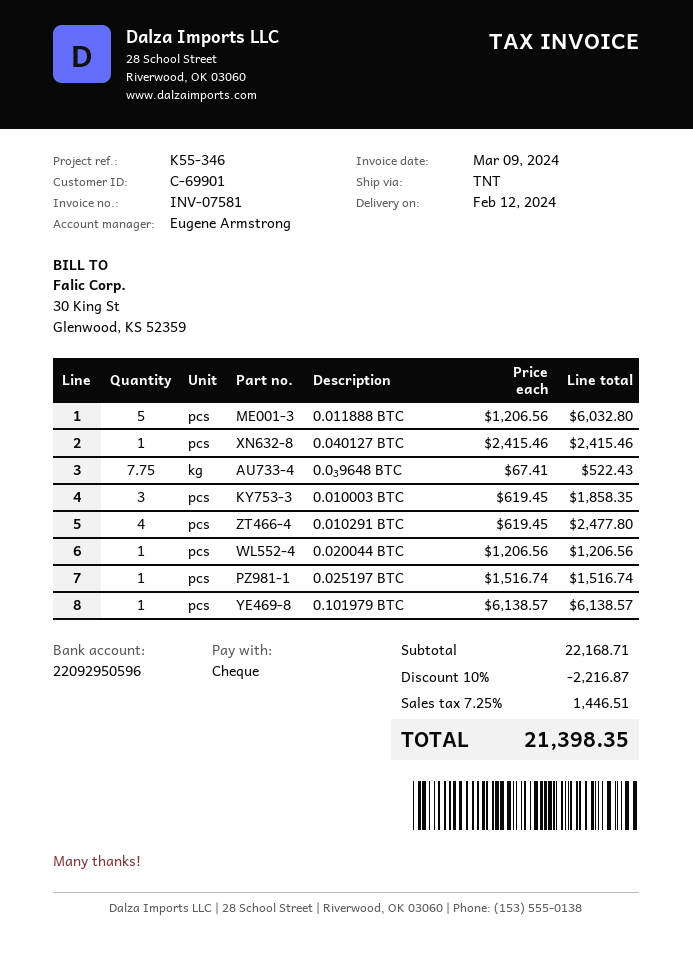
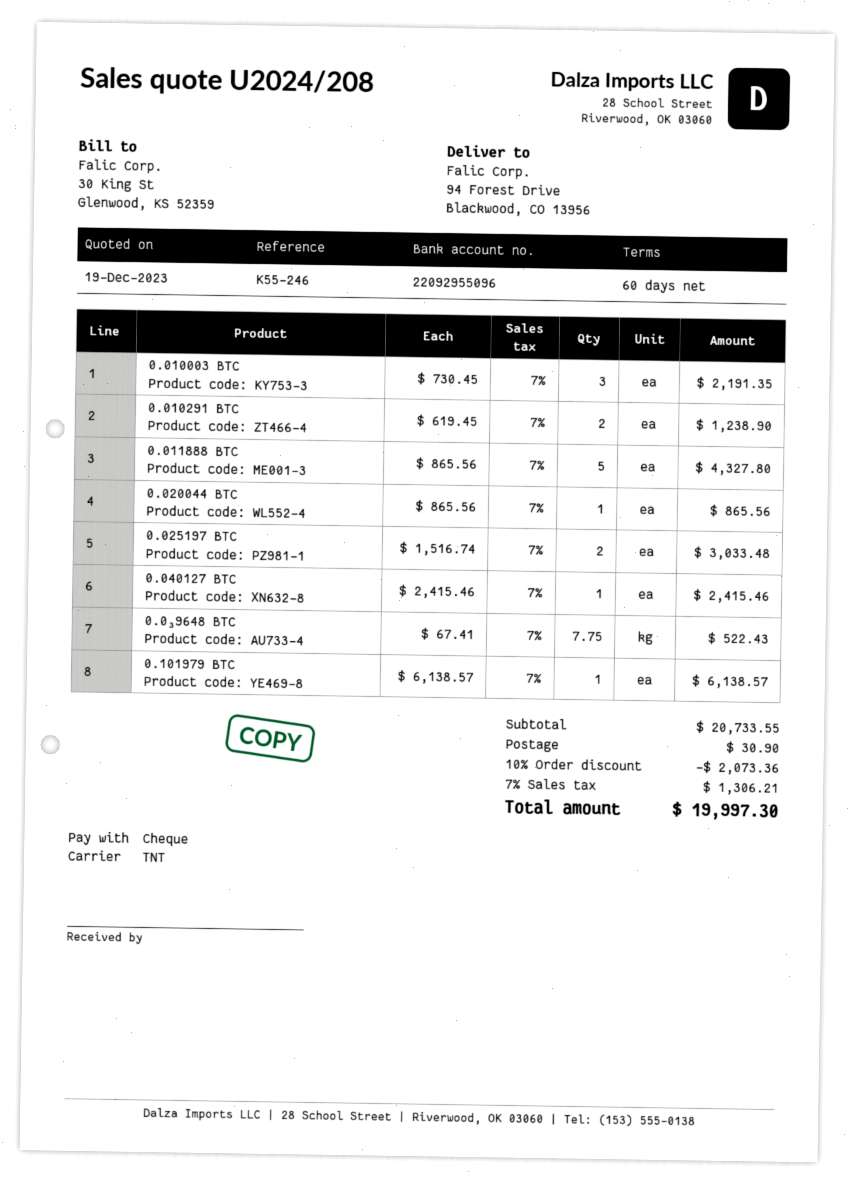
reference: K55-346 -> K55-246
bank account: 22092950596 -> 22092955096
0.011888 BTC: 5 x 1206.56 = 6032.80 -> 5 x 865.56 = 4327.80
0.010003 BTC: 3 x 619.45 = 1858.35 -> 3 x 730.45 = 2191.35
0.010291 BTC: 4 x 619.45 = 2477.80 -> 2 x 619.45 = 1238.90
0.020044 BTC: 1 x 1206.56 = 1206.56 -> 1 x 865.56 = 865.56
0.025197 BTC: 1 x 1516.74 = 1516.74 -> 2 x 1516.74 = 3033.48
subtotal: 22168.71 -> 20733.55
discount: 10% = 2216.87 -> 10% = 2073.36
shipping: none -> 30.90
tax: 7.25% = 1446.51 -> 7% = 1306.21
total: 21398.35 -> 19997.30

